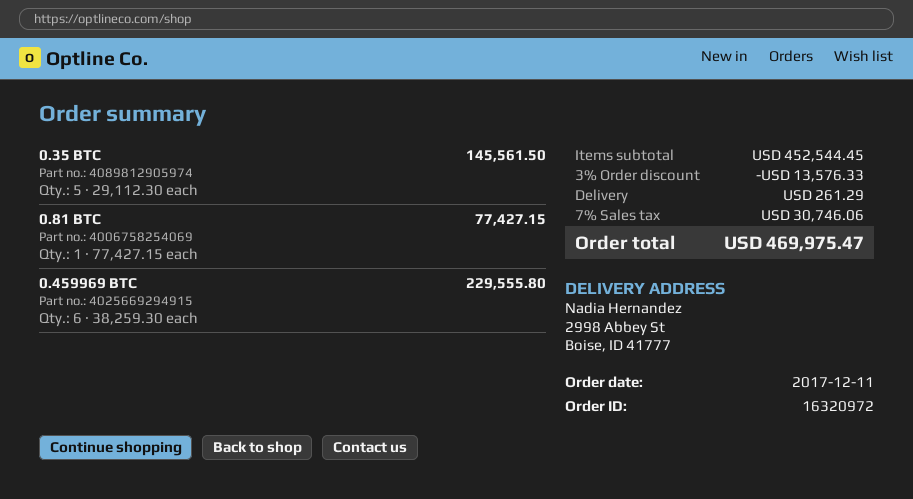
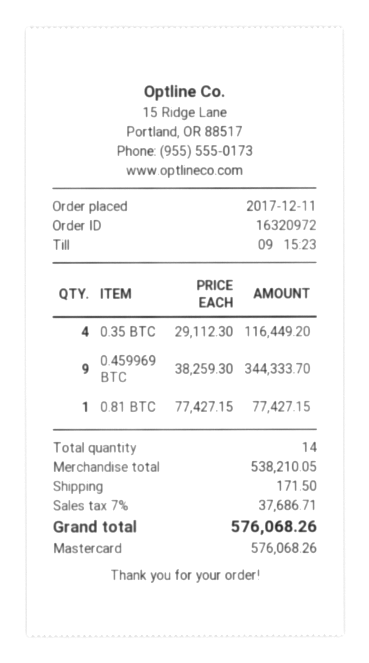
0.35 BTC: 5 x 29112.30 = 145561.50 -> 4 x 29112.30 = 116449.20
0.459969 BTC: 6 x 38259.30 = 229555.80 -> 9 x 38259.30 = 344333.70
subtotal: 452544.45 -> 538210.05
discount: 3% = 13576.33 -> none
shipping: 261.29 -> 171.50
tax: 7% = 30746.06 -> 7% = 37686.71
total: 469975.47 -> 576068.26

